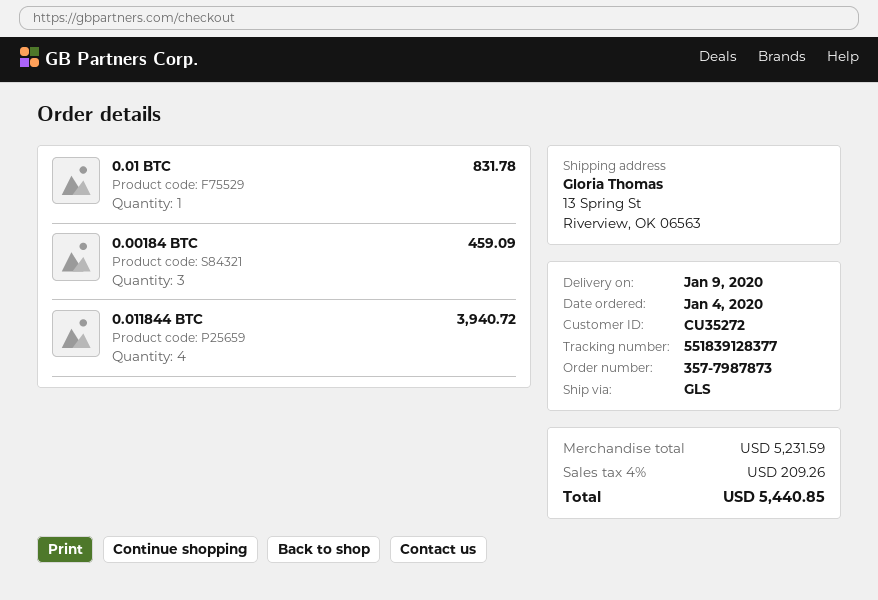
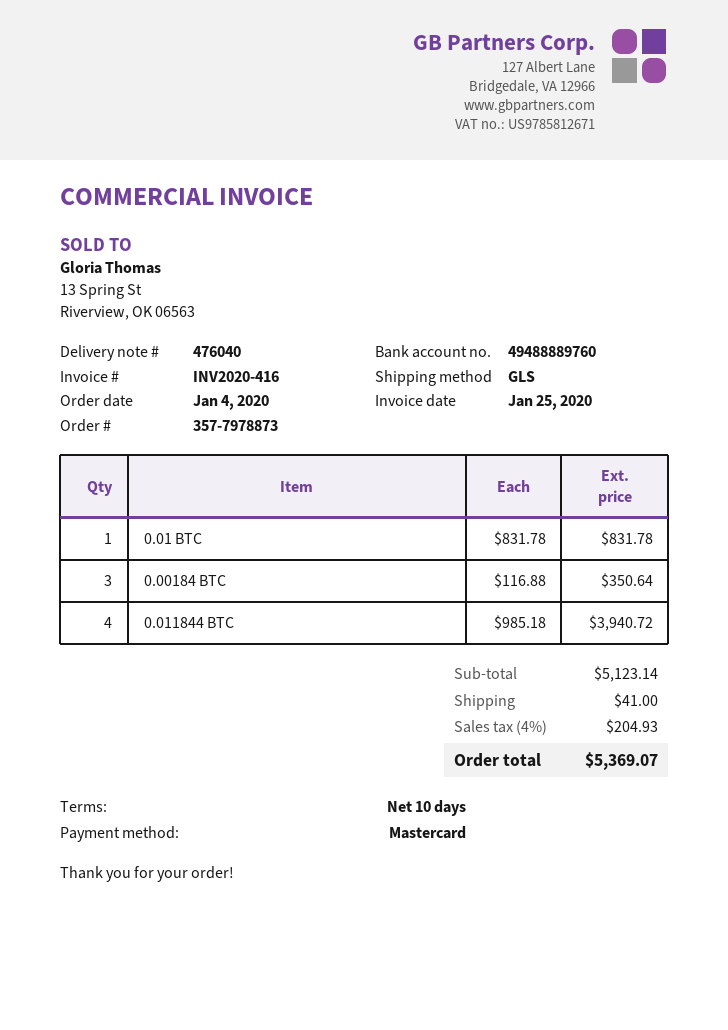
order number: 357-7987873 -> 357-7978873
0.00184 BTC: 3 for 459.09 -> 3 for 350.64
subtotal: 5231.59 -> 5123.14
shipping: none -> 41.00
tax: 4% = 209.26 -> 4% = 204.93
total: 5440.85 -> 5369.07

